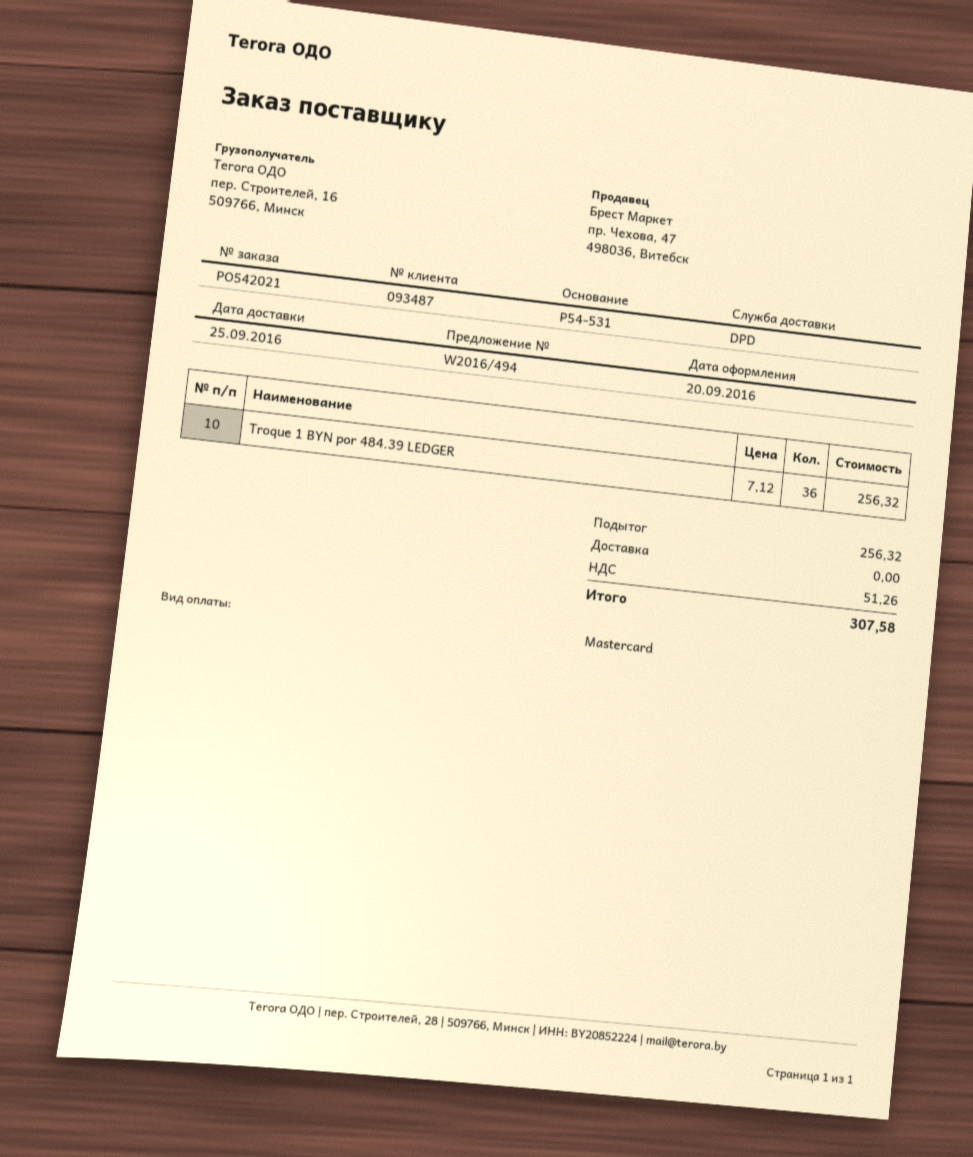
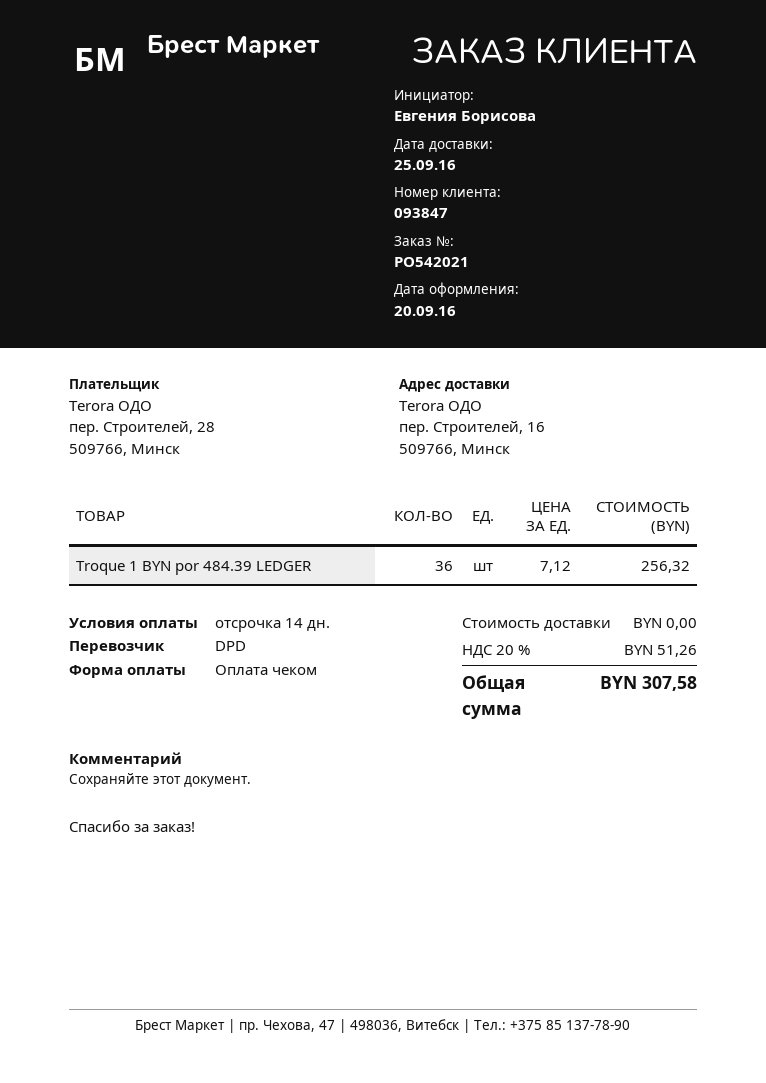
customer number: 093487 -> 093847
payment method: Mastercard -> cheque

